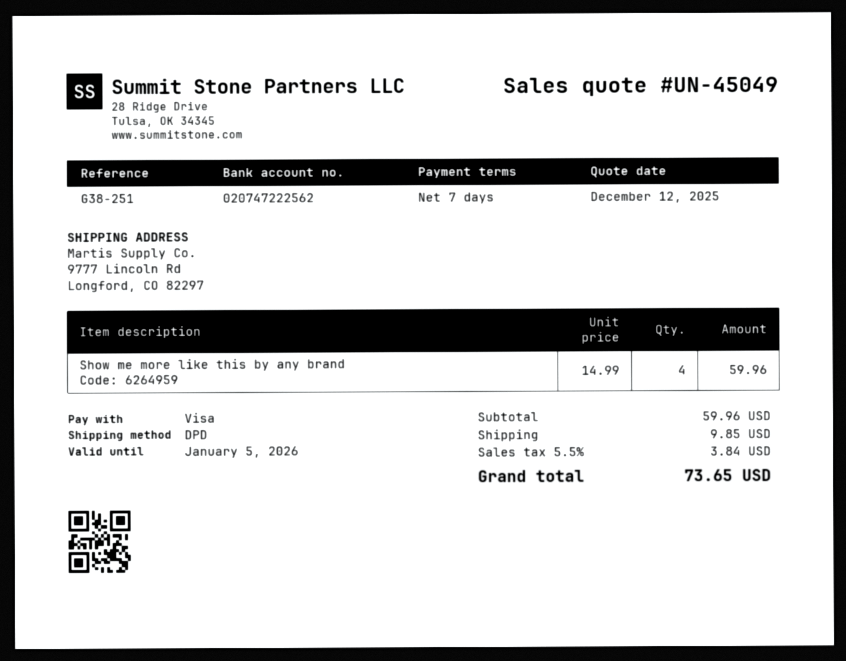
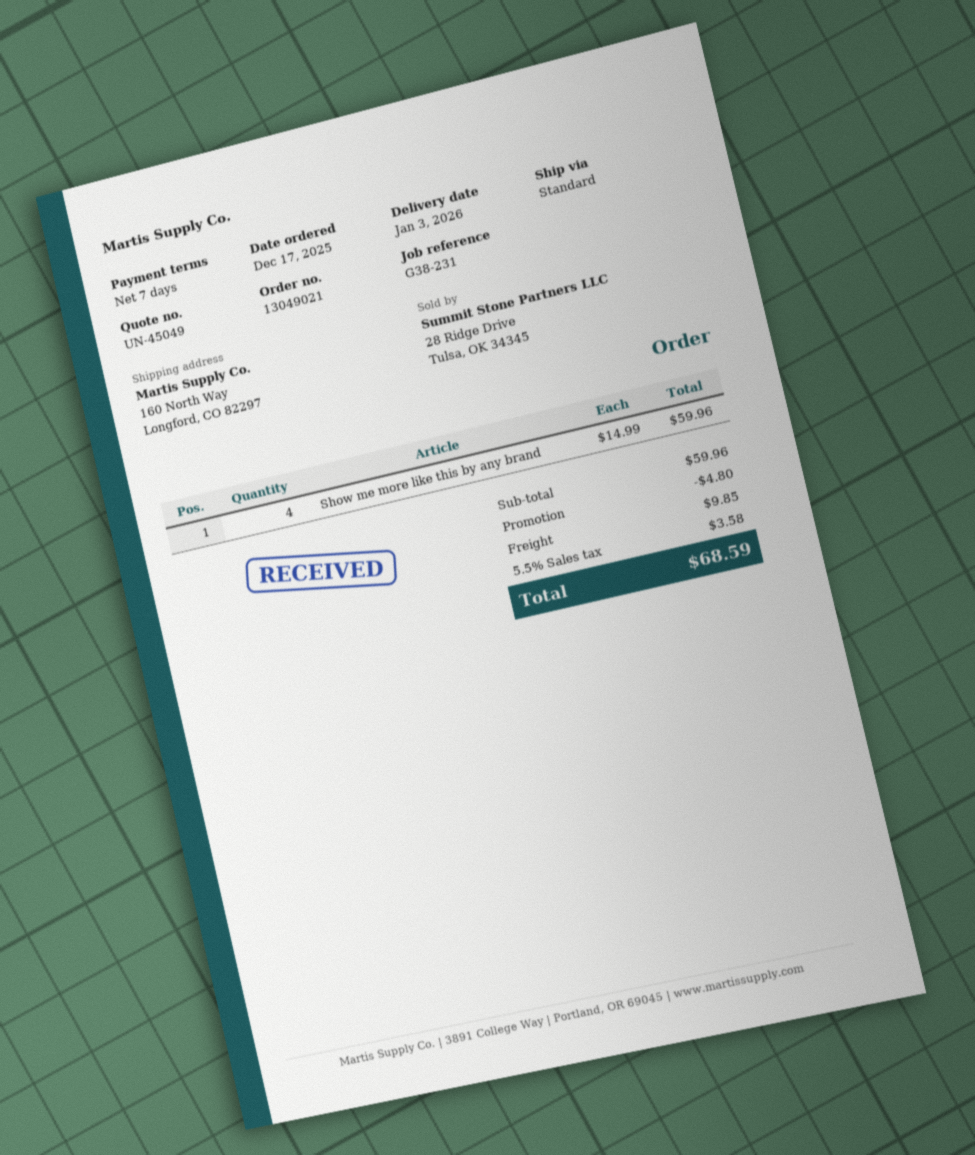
reference: G38-251 -> G38-231
shipping method: DPD -> standard
ship to: 9777 Lincoln Rd, Longford, CO 82297 -> 160 North Way, Longford, CO 82297
discount: none -> 4.80
tax: 5.5% = 3.84 -> 5.5% = 3.58
total: 73.65 -> 68.59

